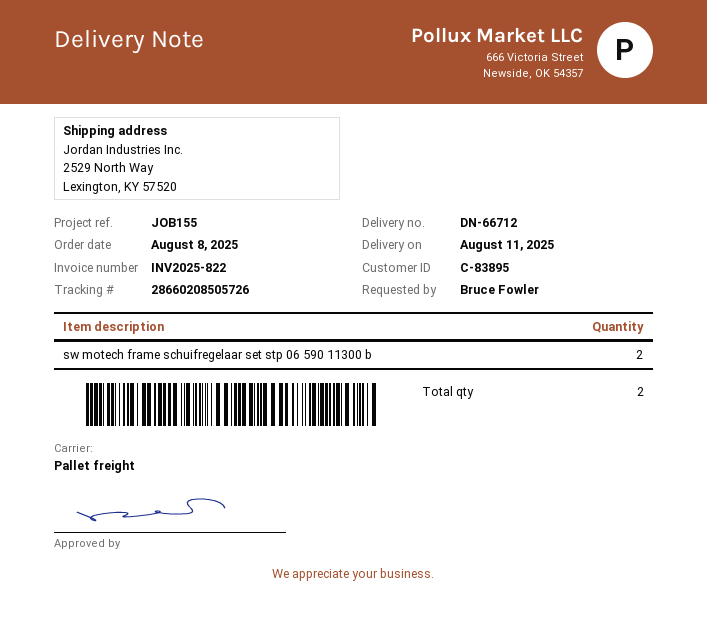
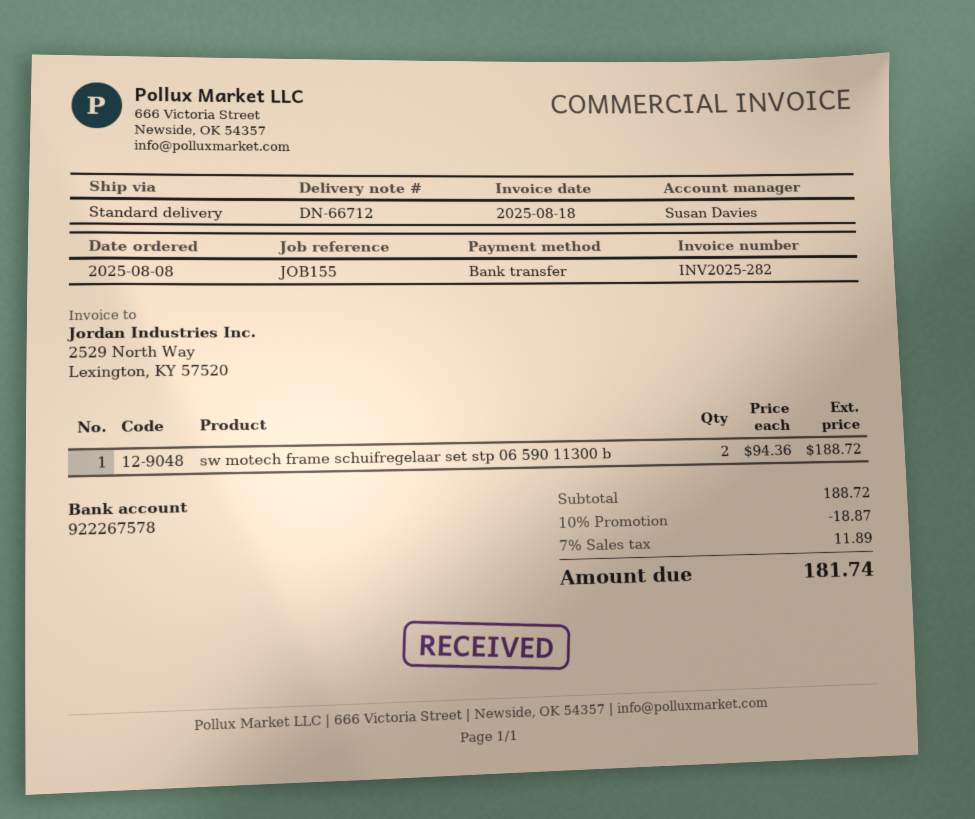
invoice number: INV2025-822 -> INV2025-282
shipping method: pallet freight -> standard

